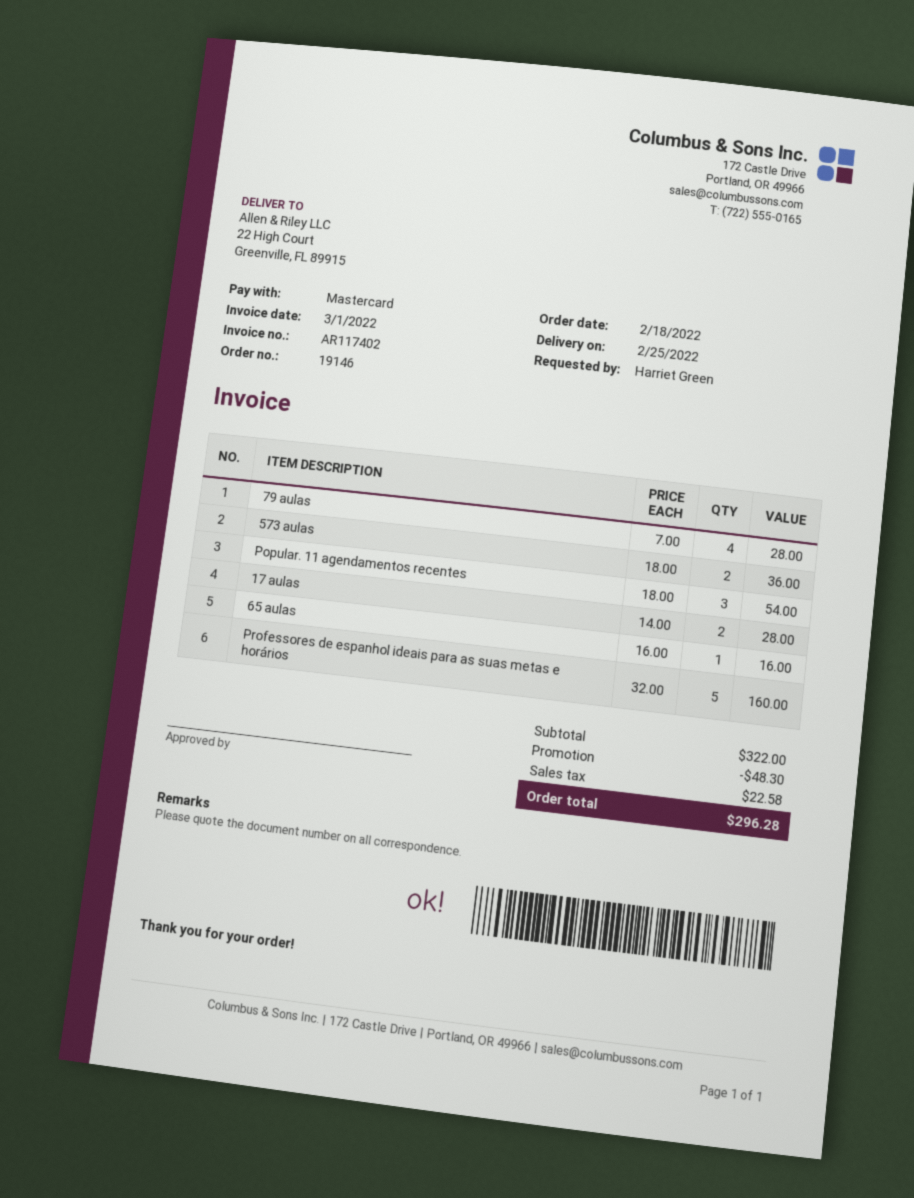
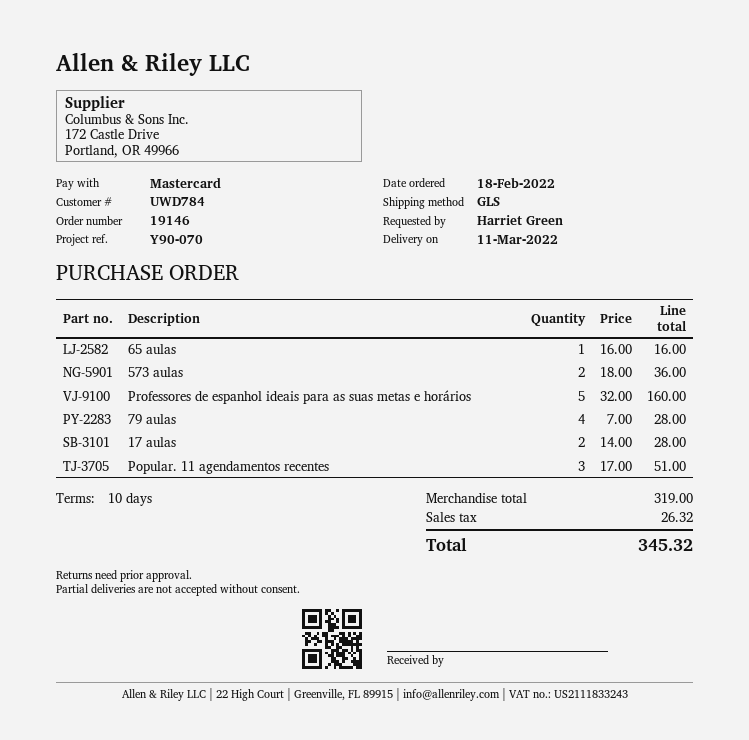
delivery date: 2022-02-25 -> 2022-03-11
Popular. 11 agendamentos recentes: 3 x 18.00 = 54.00 -> 3 x 17.00 = 51.00
subtotal: 322.00 -> 319.00
discount: 48.30 -> none
tax: 22.58 -> 26.32
total: 296.28 -> 345.32

